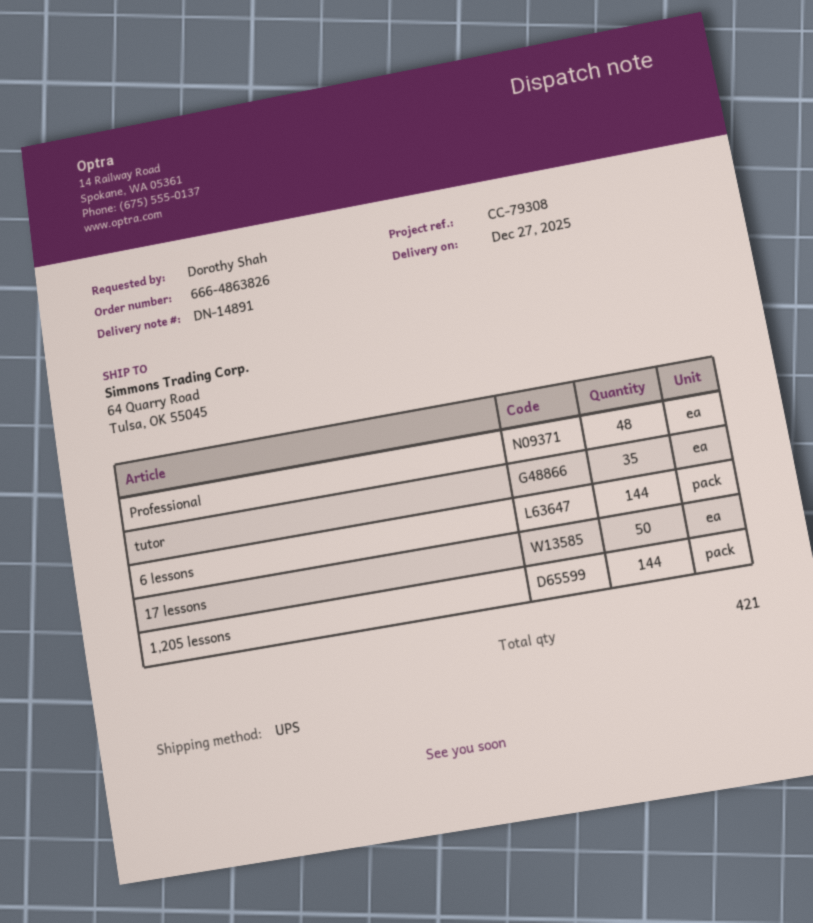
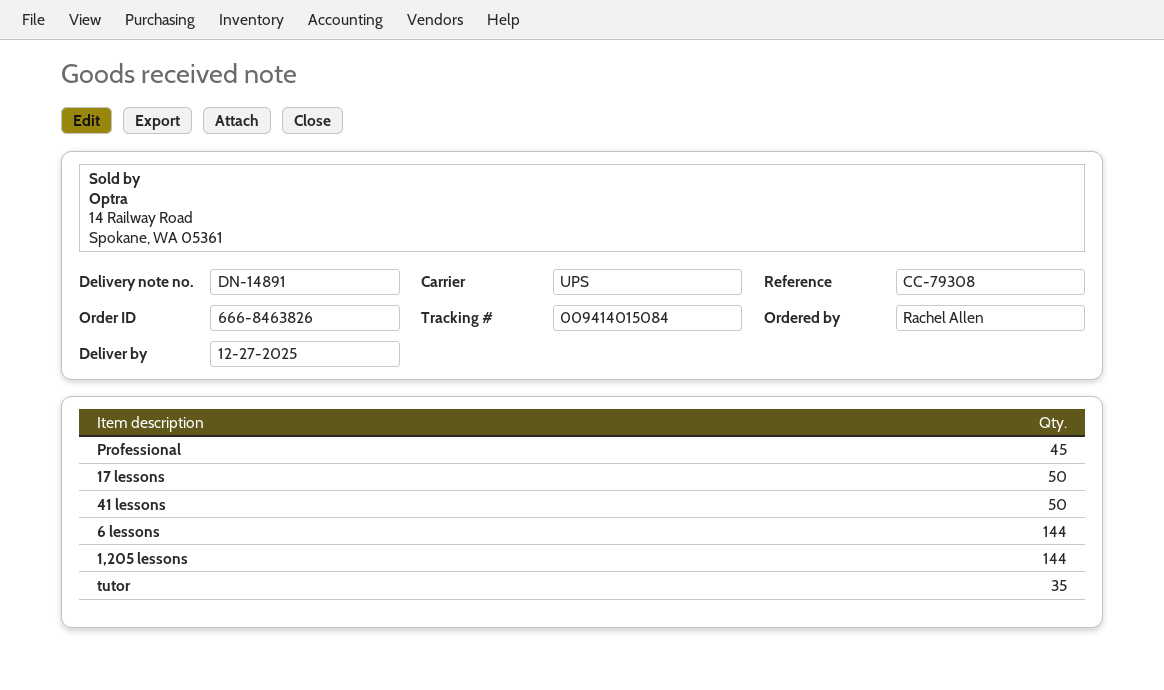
order number: 666-4863826 -> 666-8463826
ordered by: Dorothy Shah -> Rachel Allen
Professional: 48 -> 45
41 lessons: none -> 50

